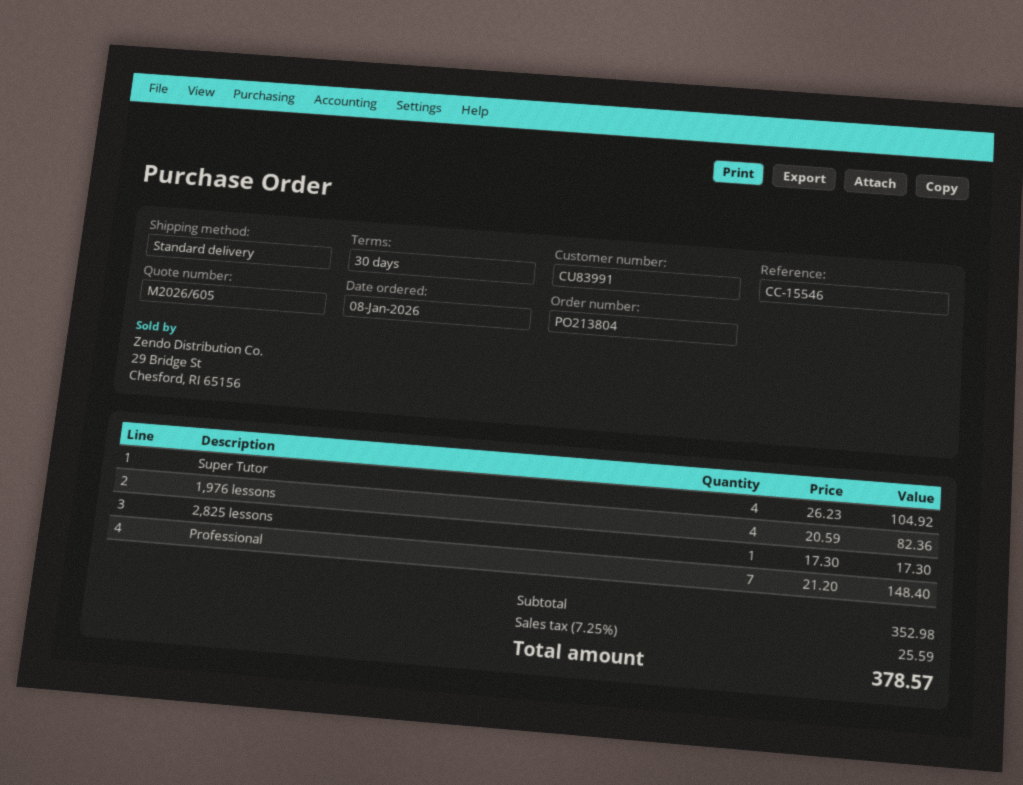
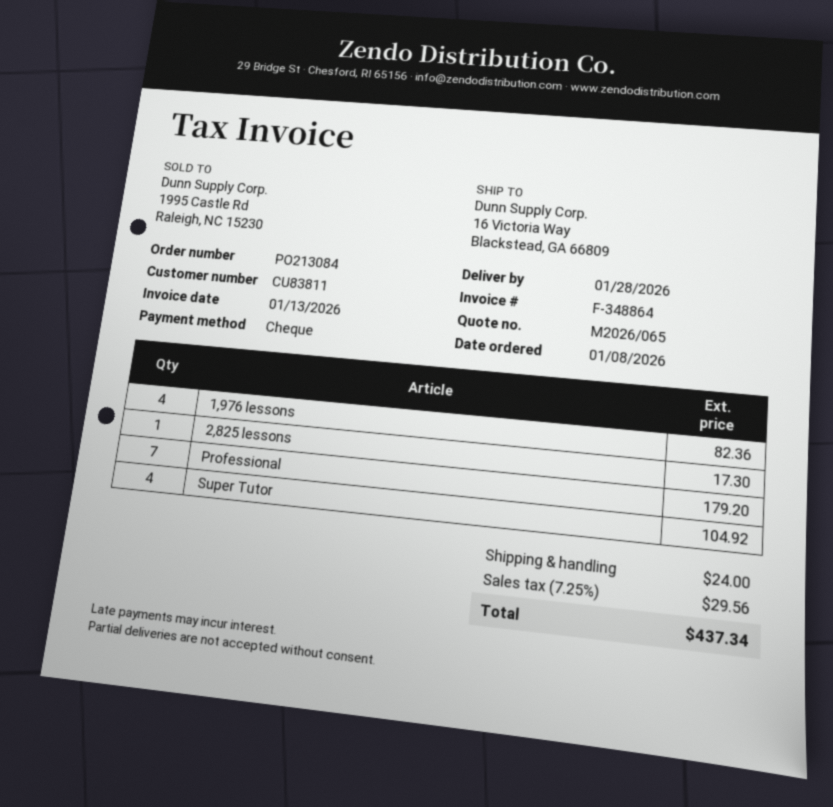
quote number: M2026/605 -> M2026/065
order number: PO213804 -> PO213084
customer number: CU83991 -> CU83811
Professional: 7 for 148.40 -> 7 for 179.20
shipping: none -> 24.00
tax: 7.25% = 25.59 -> 7.25% = 29.56
total: 378.57 -> 437.34

